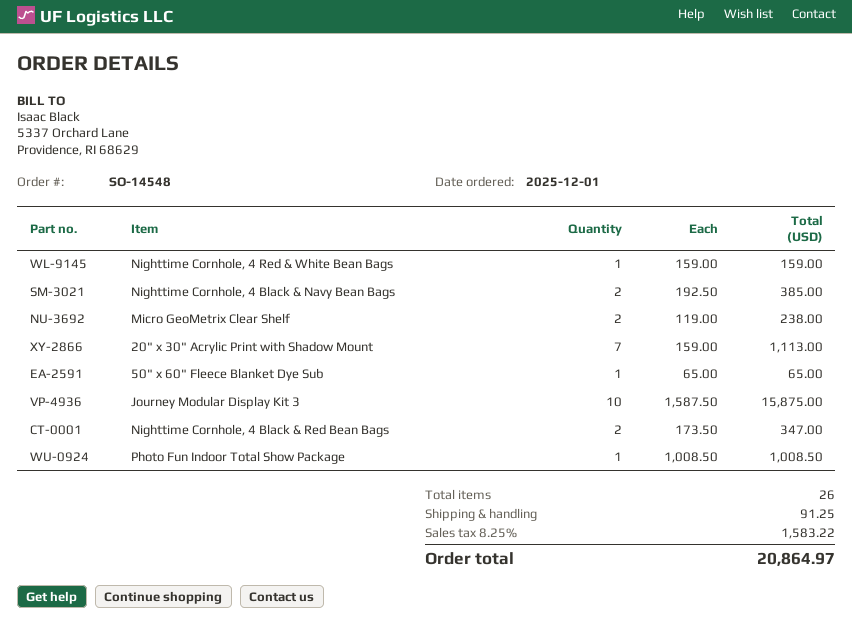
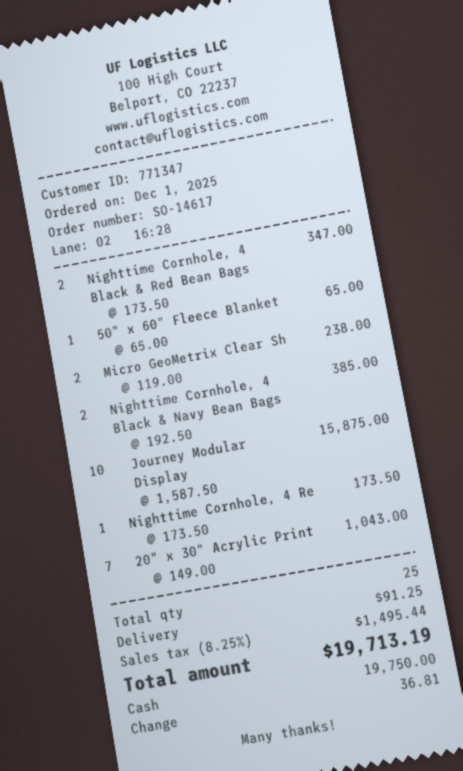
order number: SO-14548 -> SO-14617
Nighttime Cornhole, 4 Red & White Bean Bags: 1 x 159.00 = 159.00 -> 1 x 173.50 = 173.50
20" x 30" Acrylic Print with Shadow Mount: 7 x 159.00 = 1113.00 -> 7 x 149.00 = 1043.00
Photo Fun Indoor Total Show Package: 1 x 1008.50 = 1008.50 -> none
total quantity: 26 -> 25
tax: 8.25% = 1583.22 -> 8.25% = 1495.44
total: 20864.97 -> 19713.19

